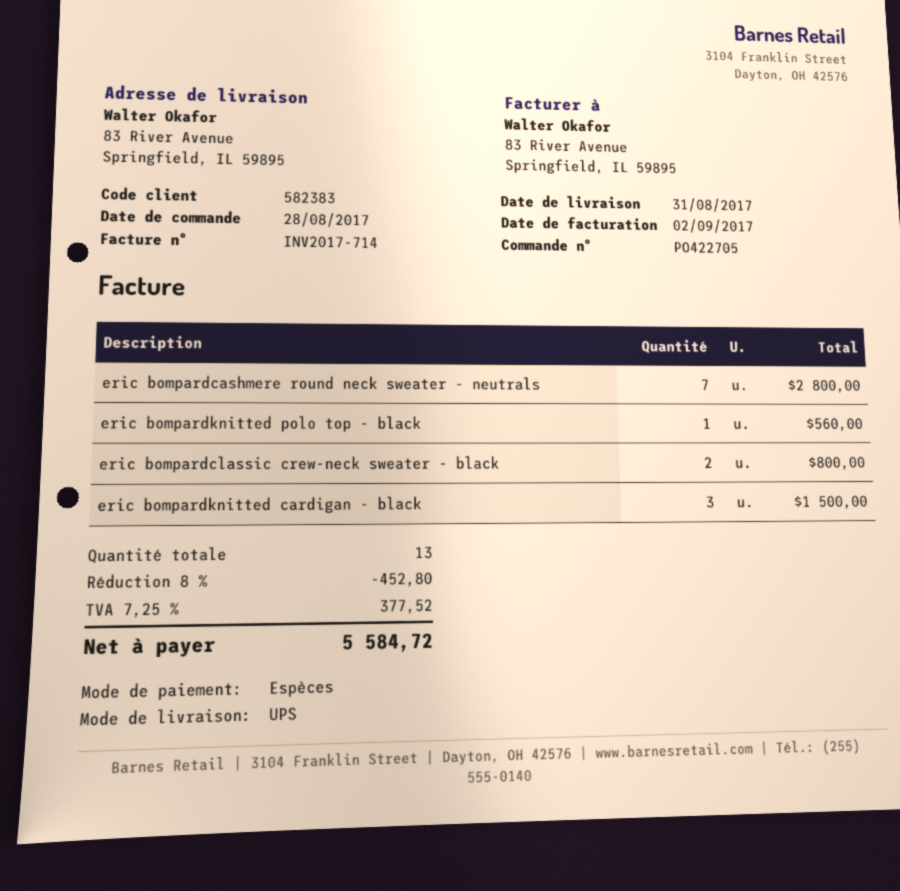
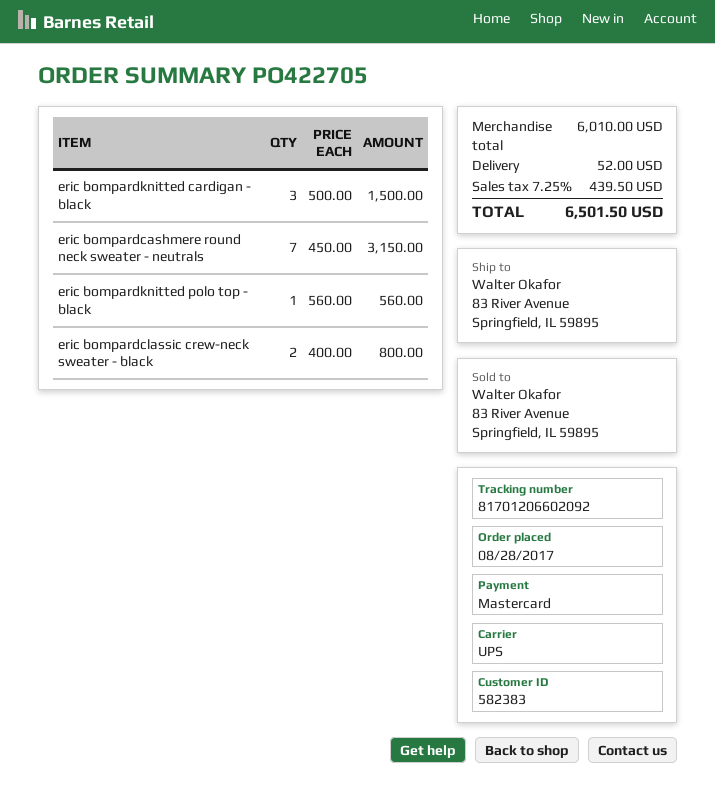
payment method: cash -> Mastercard
eric bompardcashmere round neck sweater - neutrals: 7 for 2800.00 -> 7 for 3150.00
discount: 8% = 452.80 -> none
shipping: none -> 52.00
tax: 7.25% = 377.52 -> 7.25% = 439.50
total: 5584.72 -> 6501.50

